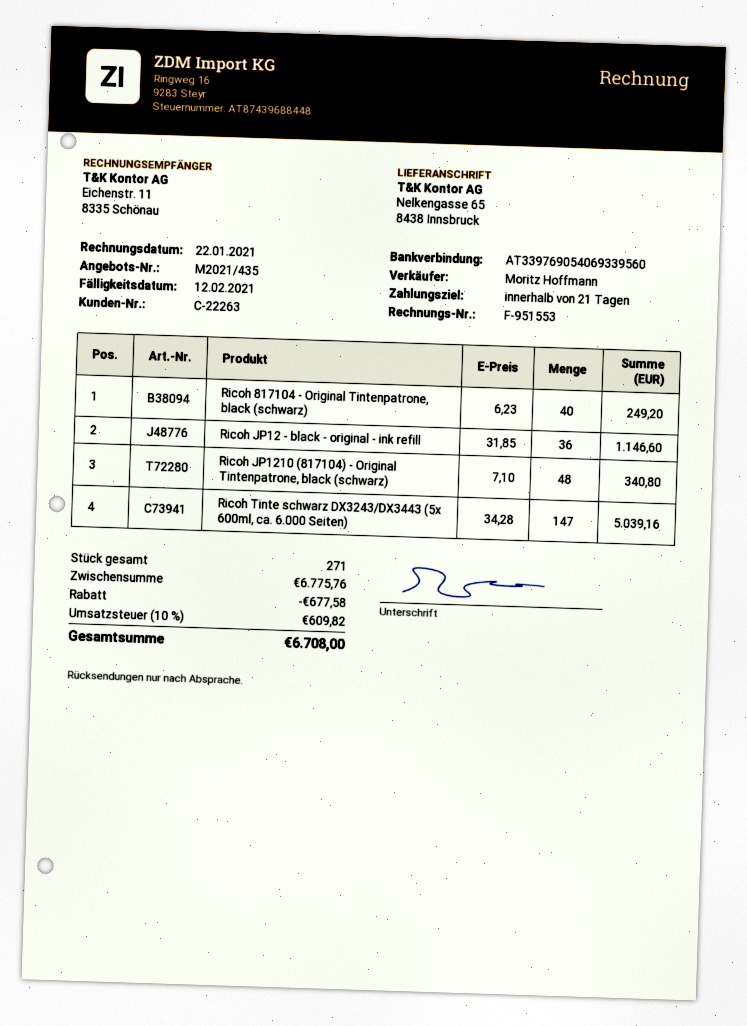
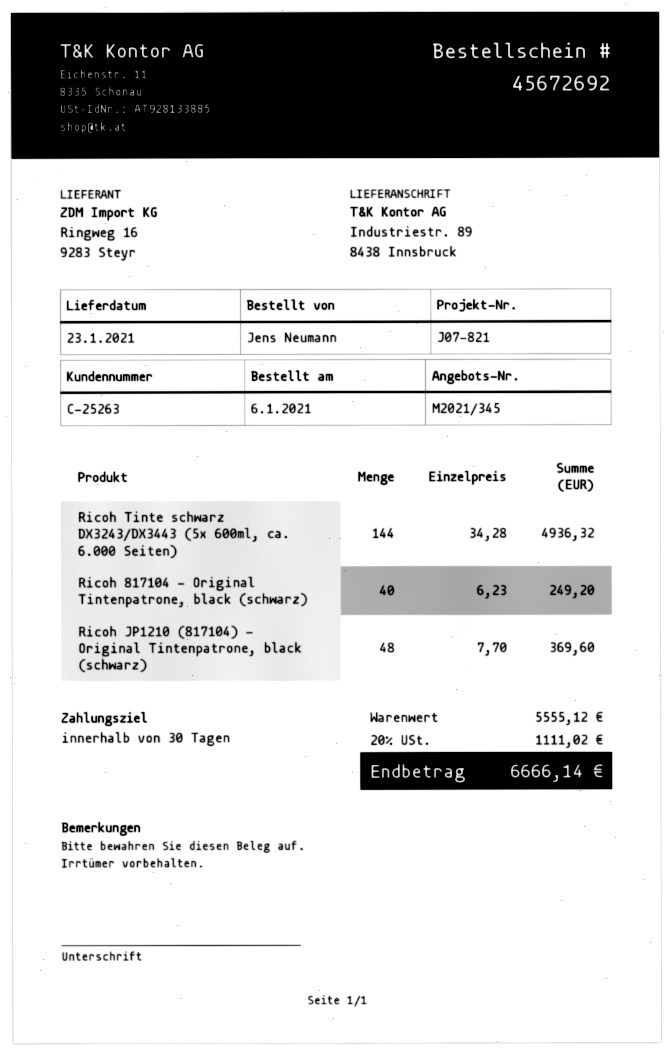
quote number: M2021/435 -> M2021/345
payment terms: 21 days -> 30 days
customer number: C-22263 -> C-25263
ship to: Nelkengasse 65, 8438 Innsbruck -> Industriestr. 89, 8438 Innsbruck
Ricoh JP12 - black - original - ink refill: 36 x 31.85 = 1146.60 -> none
Ricoh JP1210 (817104) - Original Tintenpatrone, black (schwarz): 48 x 7.10 = 340.80 -> 48 x 7.70 = 369.60
Ricoh Tinte schwarz DX3243/DX3443 (5x 600ml, ca. 6.000 Seiten): 147 x 34.28 = 5039.16 -> 144 x 34.28 = 4936.32
subtotal: 6775.76 -> 5555.12
discount: 677.58 -> none
tax: 10% = 609.82 -> 20% = 1111.02
total: 6708.00 -> 6666.14

